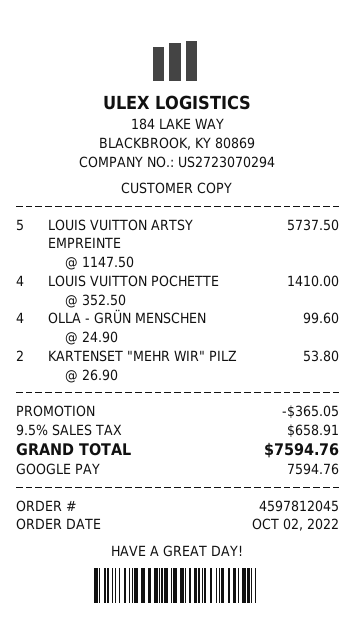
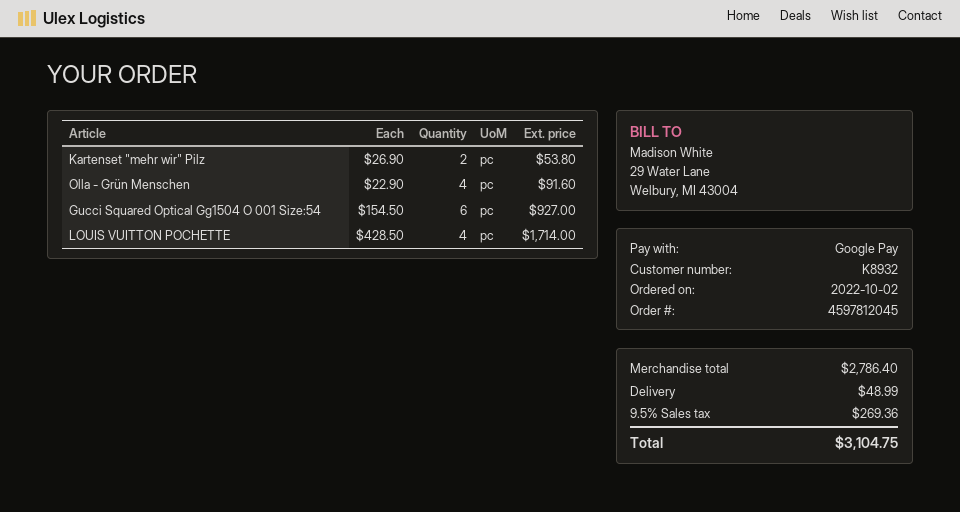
LOUIS VUITTON ARTSY EMPREINTE: 5 x 1147.50 = 5737.50 -> none
LOUIS VUITTON POCHETTE: 4 x 352.50 = 1410.00 -> 4 x 428.50 = 1714.00
OLLA - GRÜN MENSCHEN: 4 x 24.90 = 99.60 -> 4 x 22.90 = 91.60
Gucci Squared Optical Gg1504 O 001 Size:54: none -> 6 x 154.50 = 927.00
discount: 365.05 -> none
shipping: none -> 48.99
tax: 9.5% = 658.91 -> 9.5% = 269.36
total: 7594.76 -> 3104.75

